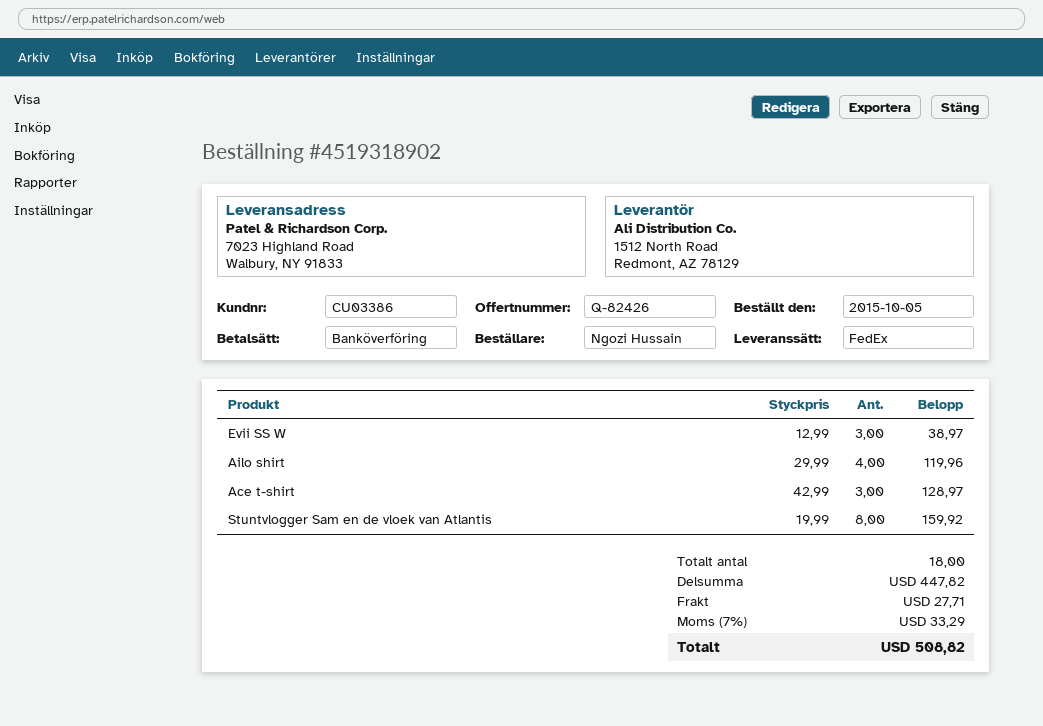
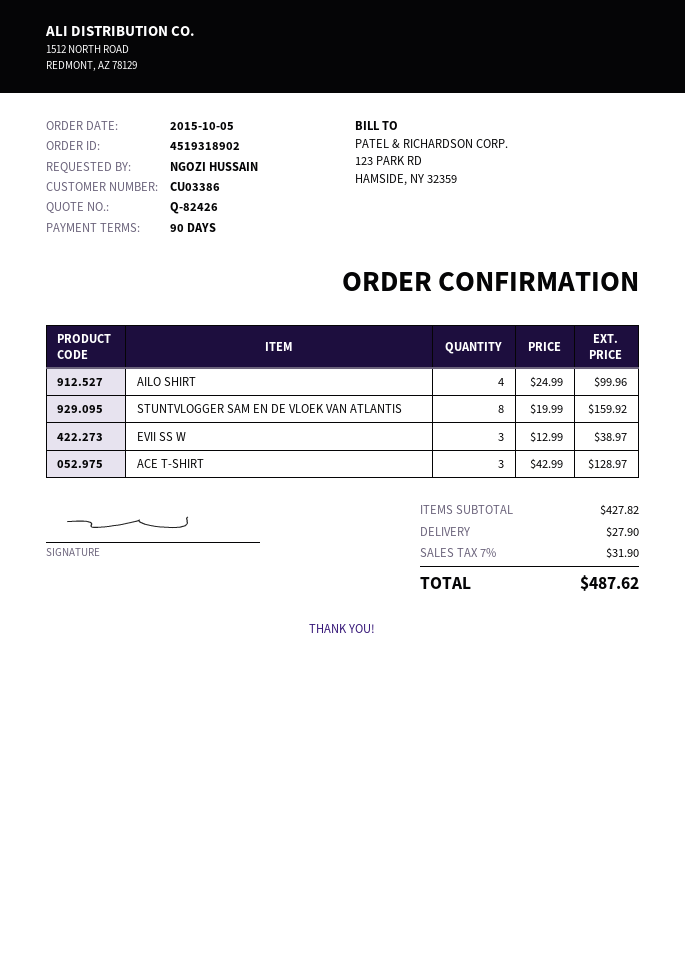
Ailo shirt: 4 x 29.99 = 119.96 -> 4 x 24.99 = 99.96
subtotal: 447.82 -> 427.82
shipping: 27.71 -> 27.90
tax: 7% = 33.29 -> 7% = 31.90
total: 508.82 -> 487.62

